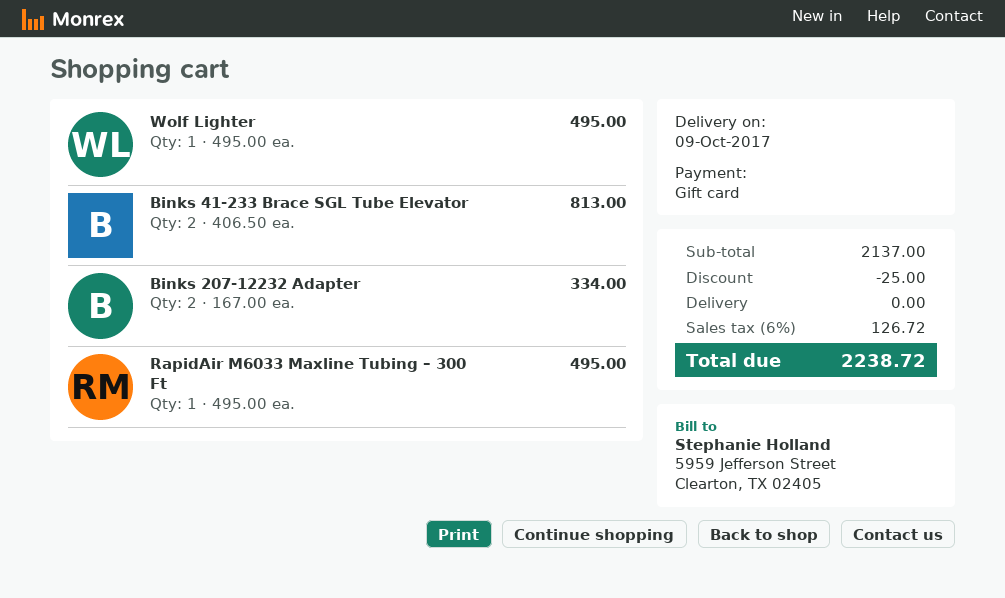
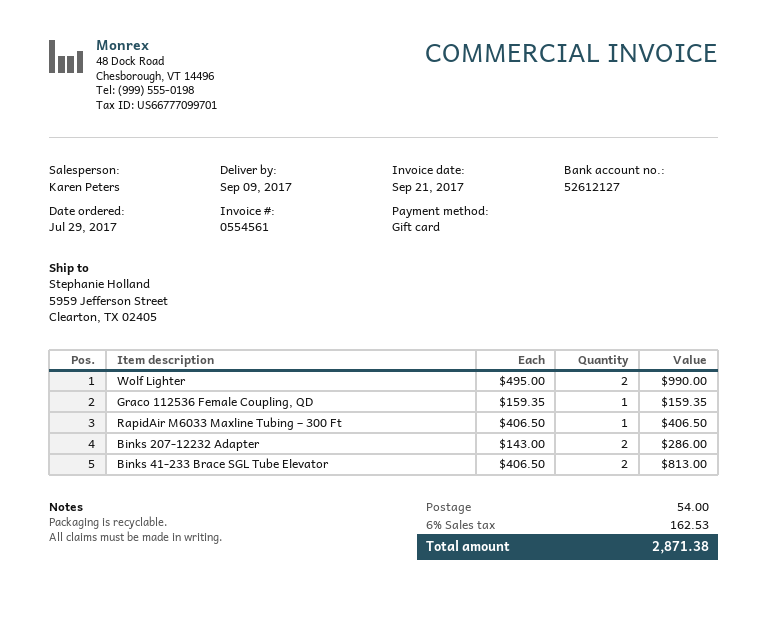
delivery date: 2017-10-09 -> 2017-09-09
Wolf Lighter: 1 x 495.00 = 495.00 -> 2 x 495.00 = 990.00
Binks 207-12232 Adapter: 2 x 167.00 = 334.00 -> 2 x 143.00 = 286.00
RapidAir M6033 Maxline Tubing – 300 Ft: 1 x 495.00 = 495.00 -> 1 x 406.50 = 406.50
Graco 112536 Female Coupling, QD: none -> 1 x 159.35 = 159.35
discount: 25.00 -> none
shipping: 0.00 -> 54.00
tax: 6% = 126.72 -> 6% = 162.53
total: 2238.72 -> 2871.38

